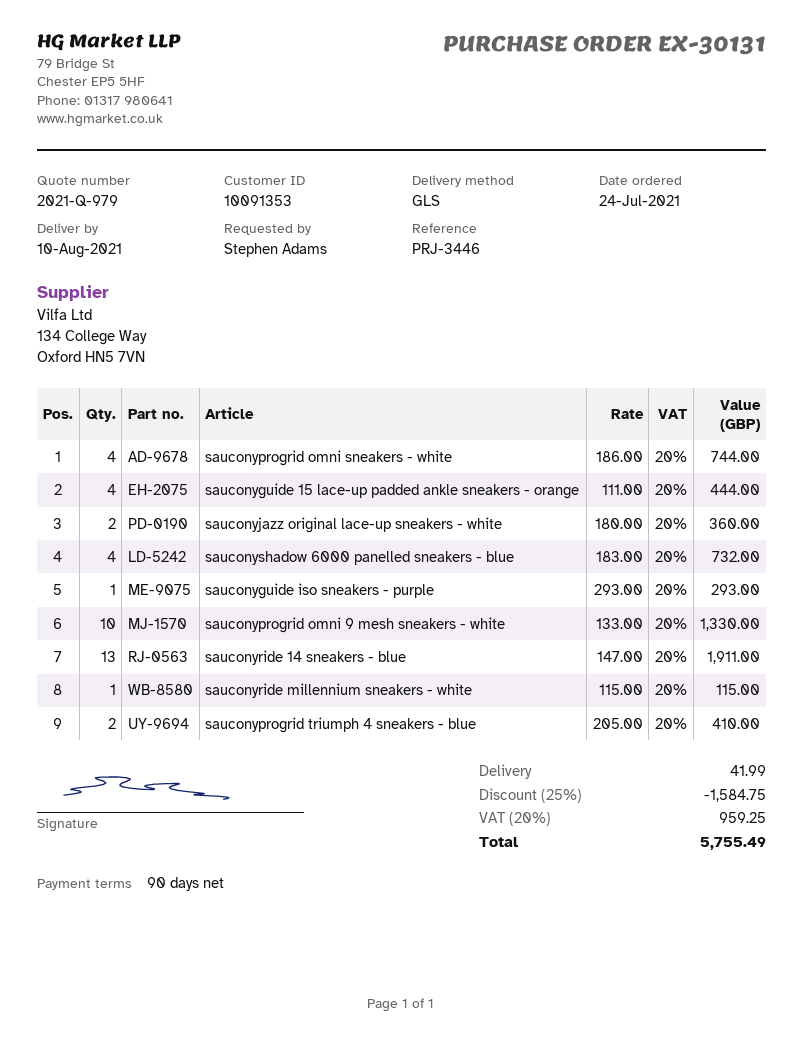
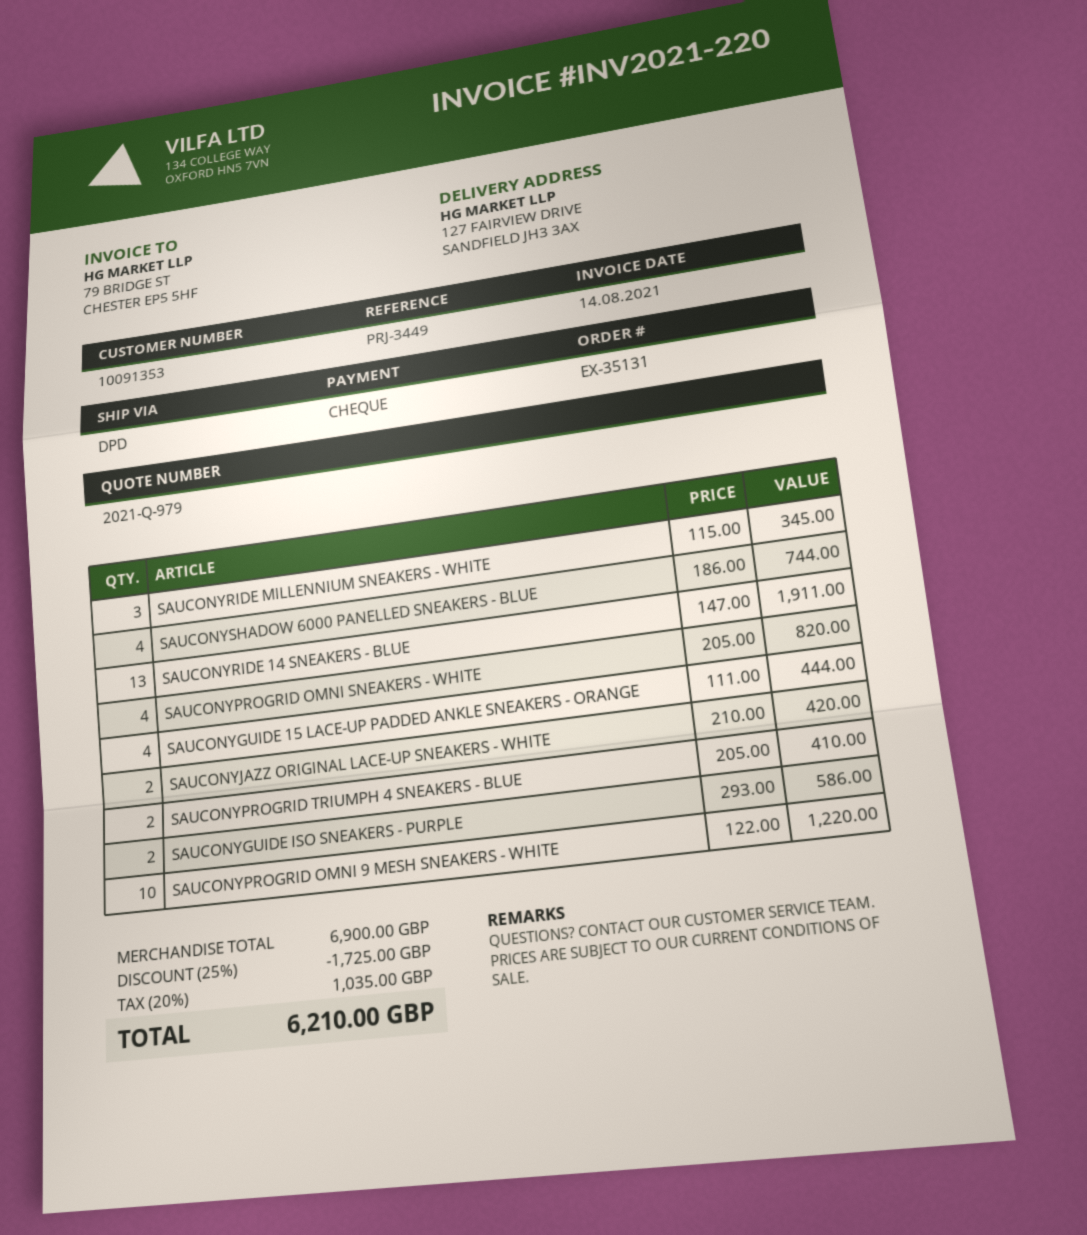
order number: EX-30131 -> EX-35131
reference: PRJ-3446 -> PRJ-3449
shipping method: GLS -> DPD
sauconyprogrid omni sneakers - white: 4 x 186.00 = 744.00 -> 4 x 205.00 = 820.00
sauconyjazz original lace-up sneakers - white: 2 x 180.00 = 360.00 -> 2 x 210.00 = 420.00
sauconyshadow 6000 panelled sneakers - blue: 4 x 183.00 = 732.00 -> 4 x 186.00 = 744.00
sauconyguide iso sneakers - purple: 1 x 293.00 = 293.00 -> 2 x 293.00 = 586.00
sauconyprogrid omni 9 mesh sneakers - white: 10 x 133.00 = 1330.00 -> 10 x 122.00 = 1220.00
sauconyride millennium sneakers - white: 1 x 115.00 = 115.00 -> 3 x 115.00 = 345.00
discount: 25% = 1584.75 -> 25% = 1725.00
shipping: 41.99 -> none
tax: 20% = 959.25 -> 20% = 1035.00
total: 5755.49 -> 6210.00

